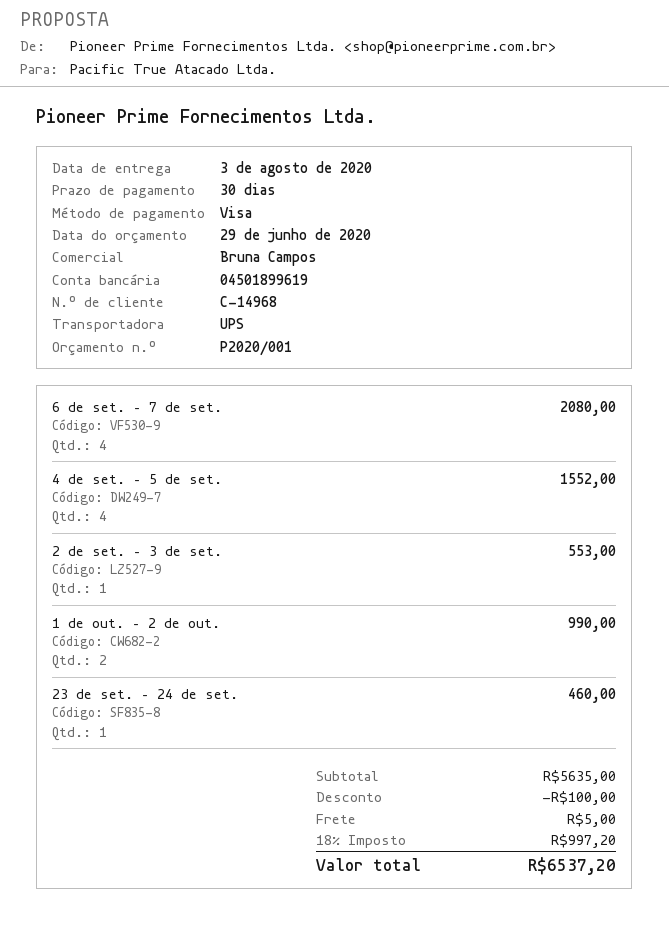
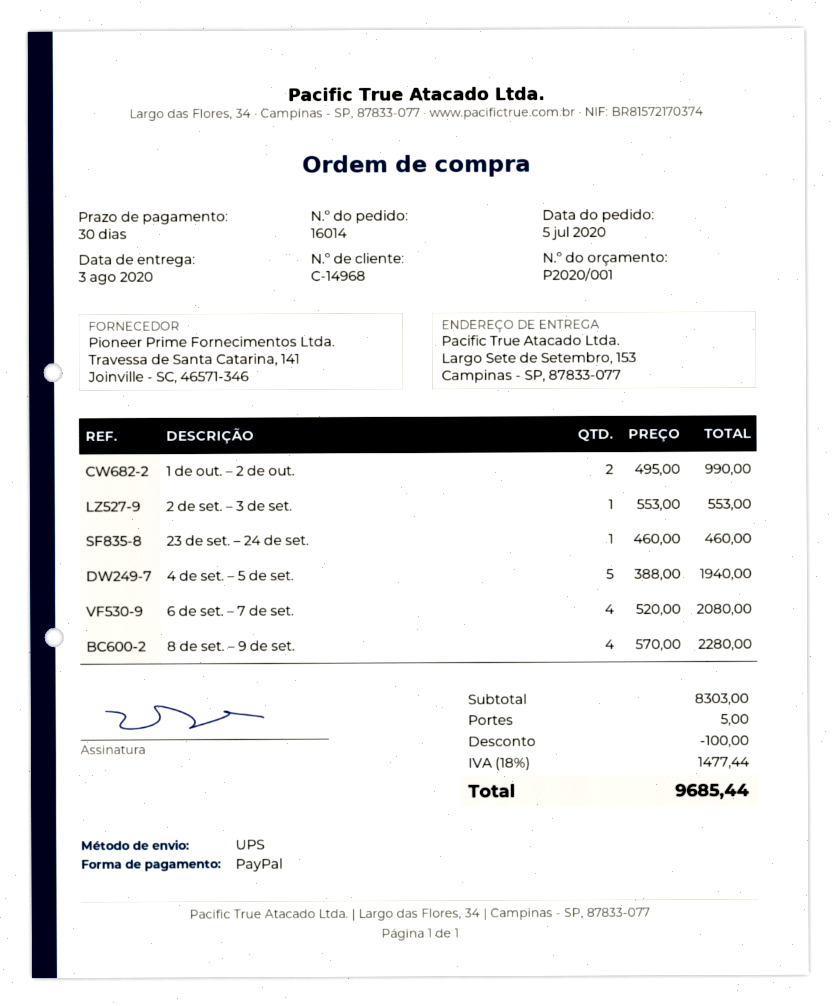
payment method: Visa -> PayPal
4 de set. – 5 de set.: 4 for 1552.00 -> 5 for 1940.00
8 de set. – 9 de set.: none -> 4 for 2280.00
subtotal: 5635.00 -> 8303.00
tax: 18% = 997.20 -> 18% = 1477.44
total: 6537.20 -> 9685.44

